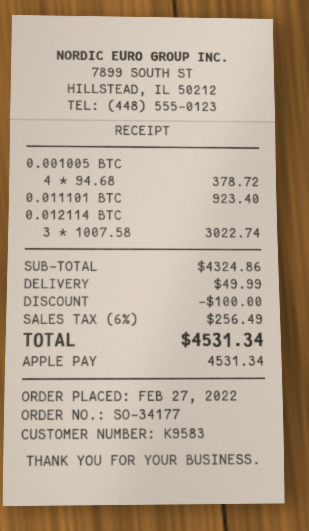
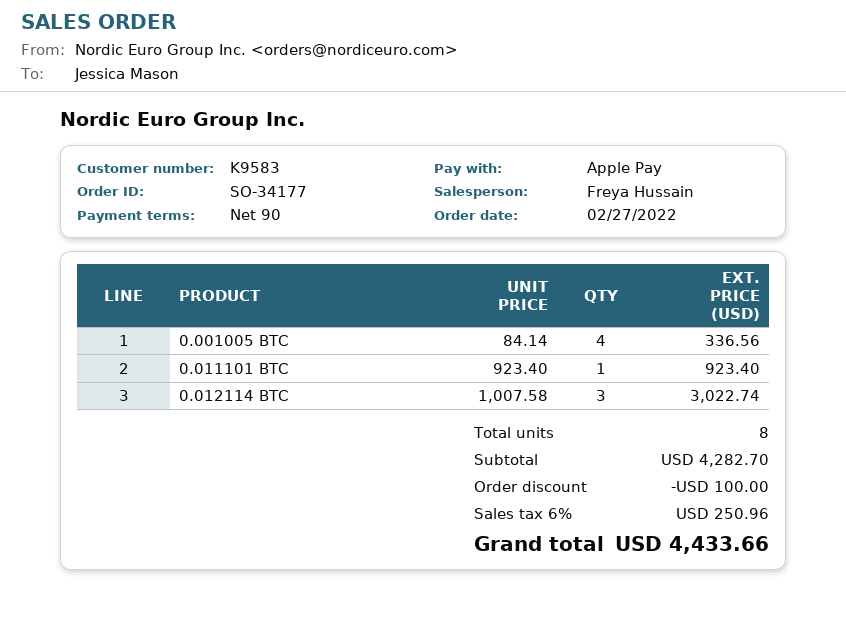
0.001005 BTC: 4 x 94.68 = 378.72 -> 4 x 84.14 = 336.56
subtotal: 4324.86 -> 4282.70
shipping: 49.99 -> none
tax: 6% = 256.49 -> 6% = 250.96
total: 4531.34 -> 4433.66

